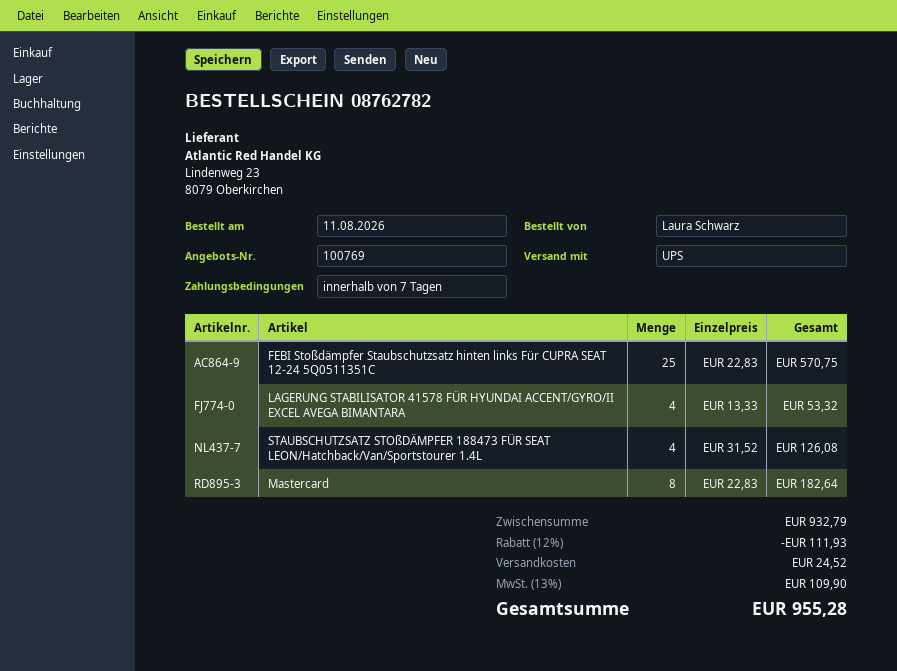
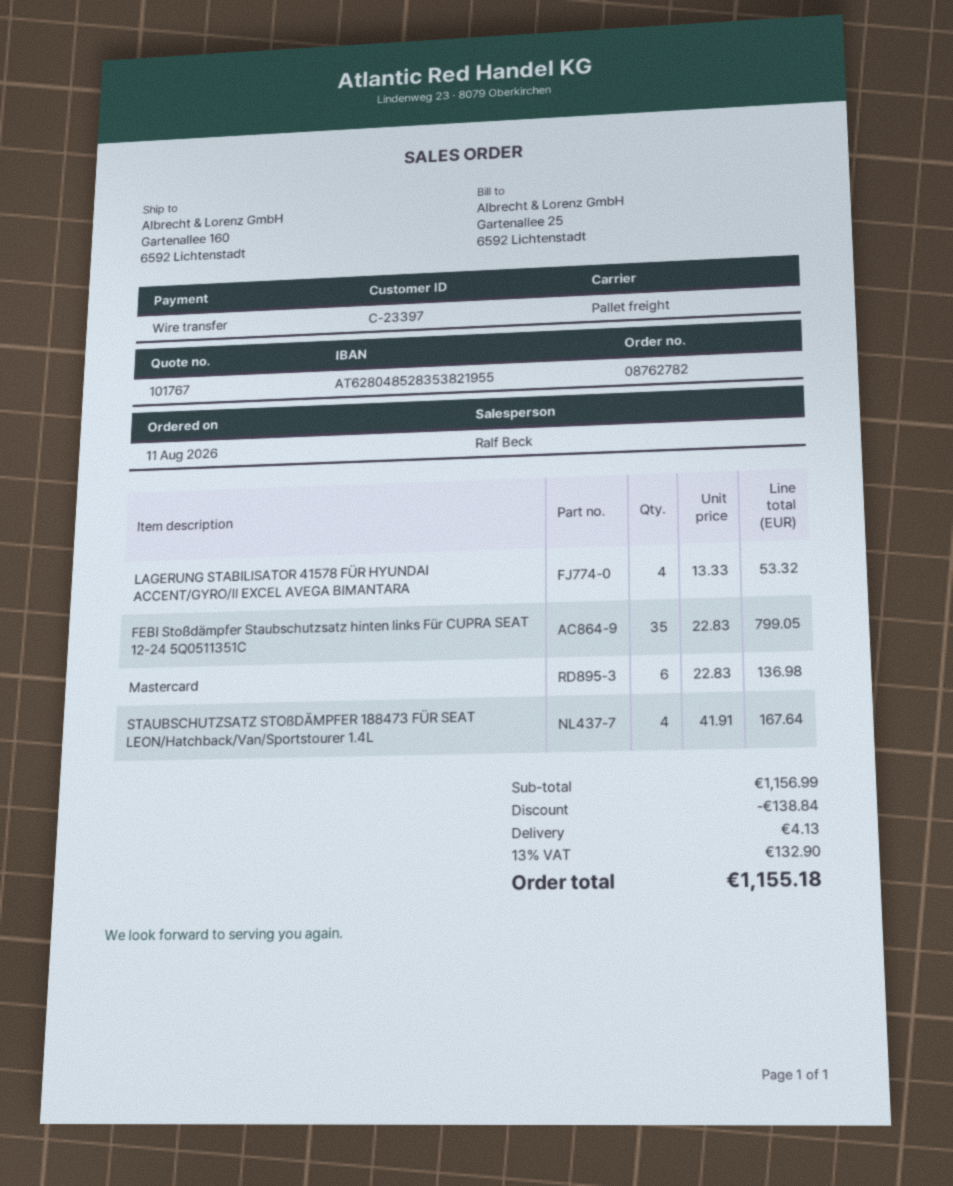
quote number: 100769 -> 101767
shipping method: UPS -> pallet freight
FEBI Stoßdämpfer Staubschutzsatz hinten links Für CUPRA SEAT 12-24 5Q0511351C: 25 x 22.83 = 570.75 -> 35 x 22.83 = 799.05
STAUBSCHUTZSATZ STOßDÄMPFER 188473 FÜR SEAT LEON/Hatchback/Van/Sportstourer 1.4L: 4 x 31.52 = 126.08 -> 4 x 41.91 = 167.64
Mastercard: 8 x 22.83 = 182.64 -> 6 x 22.83 = 136.98
subtotal: 932.79 -> 1156.99
discount: 111.93 -> 138.84
shipping: 24.52 -> 4.13
tax: 13% = 109.90 -> 13% = 132.90
total: 955.28 -> 1155.18

